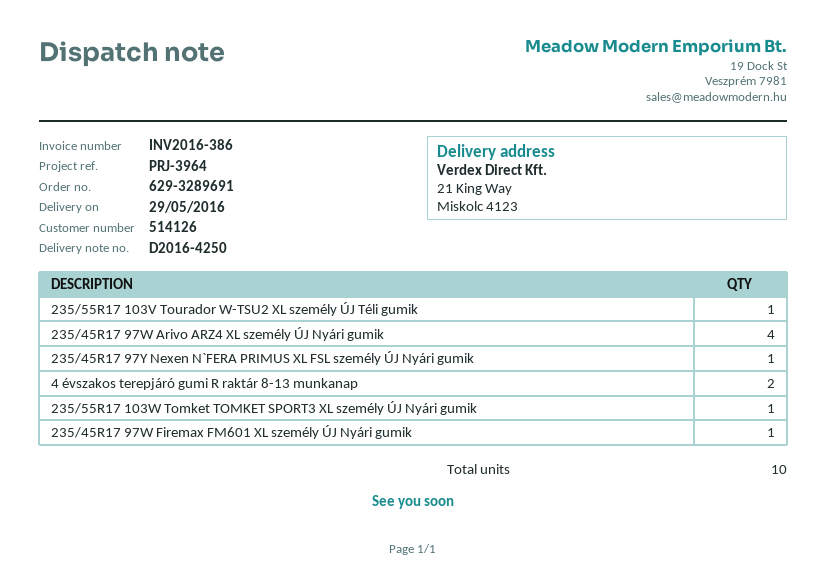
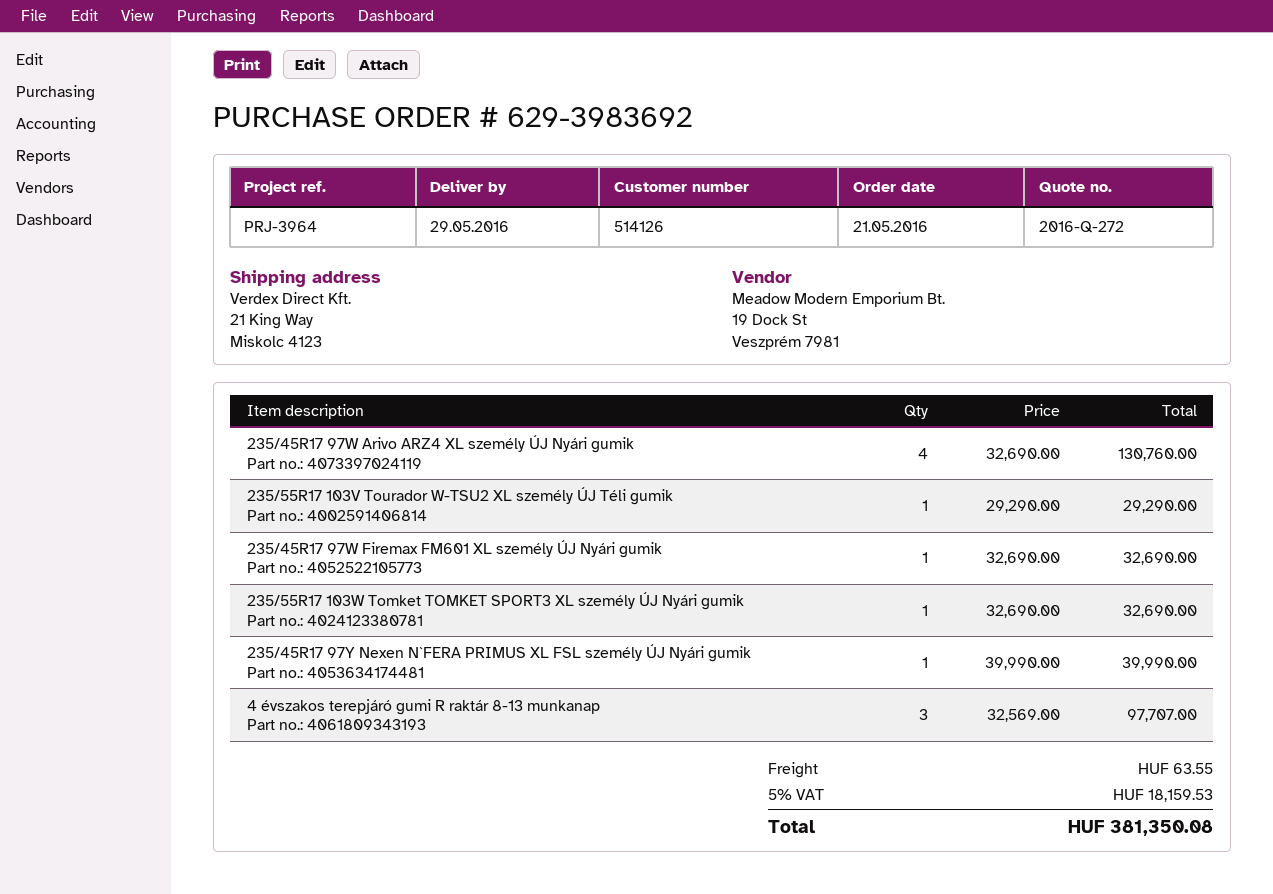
order number: 629-3289691 -> 629-3983692
4 évszakos terepjáró gumi R raktár 8-13 munkanap: 2 -> 3

